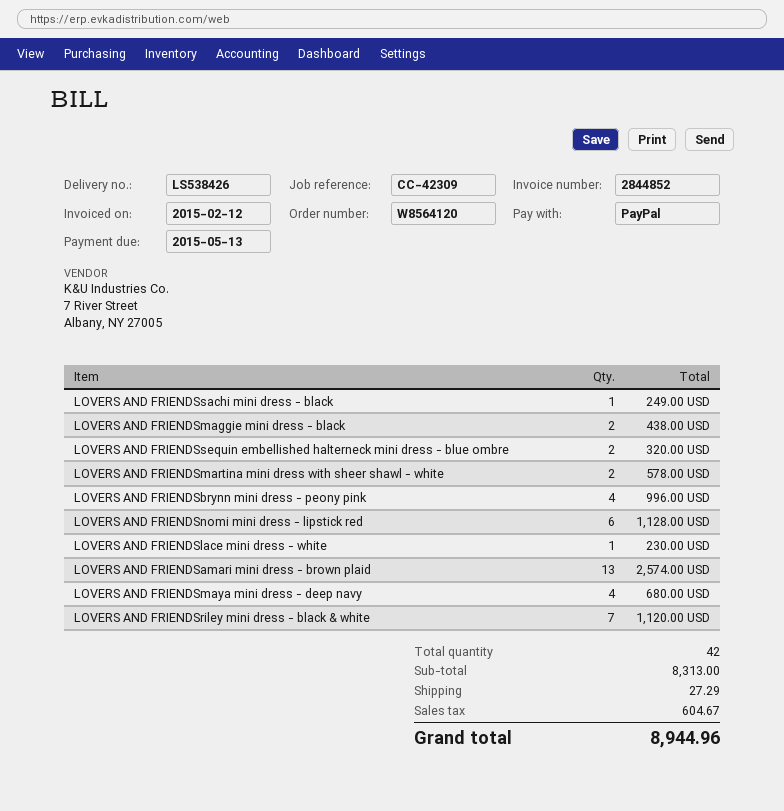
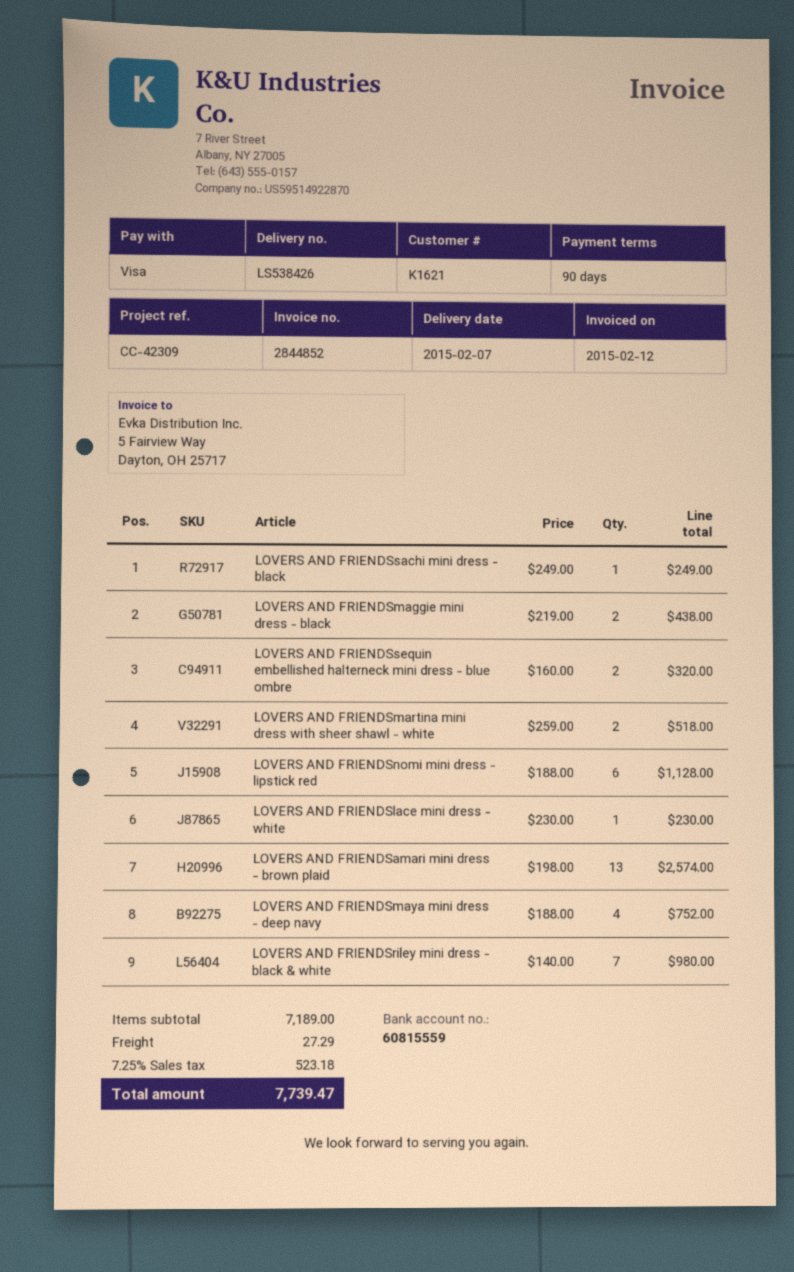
payment method: PayPal -> Visa
LOVERS AND FRIENDSmartina mini dress with sheer shawl - white: 2 for 578.00 -> 2 for 518.00
LOVERS AND FRIENDSbrynn mini dress - peony pink: 4 for 996.00 -> none
LOVERS AND FRIENDSmaya mini dress - deep navy: 4 for 680.00 -> 4 for 752.00
LOVERS AND FRIENDSriley mini dress - black & white: 7 for 1120.00 -> 7 for 980.00
subtotal: 8313.00 -> 7189.00
tax: 604.67 -> 523.18
total: 8944.96 -> 7739.47

